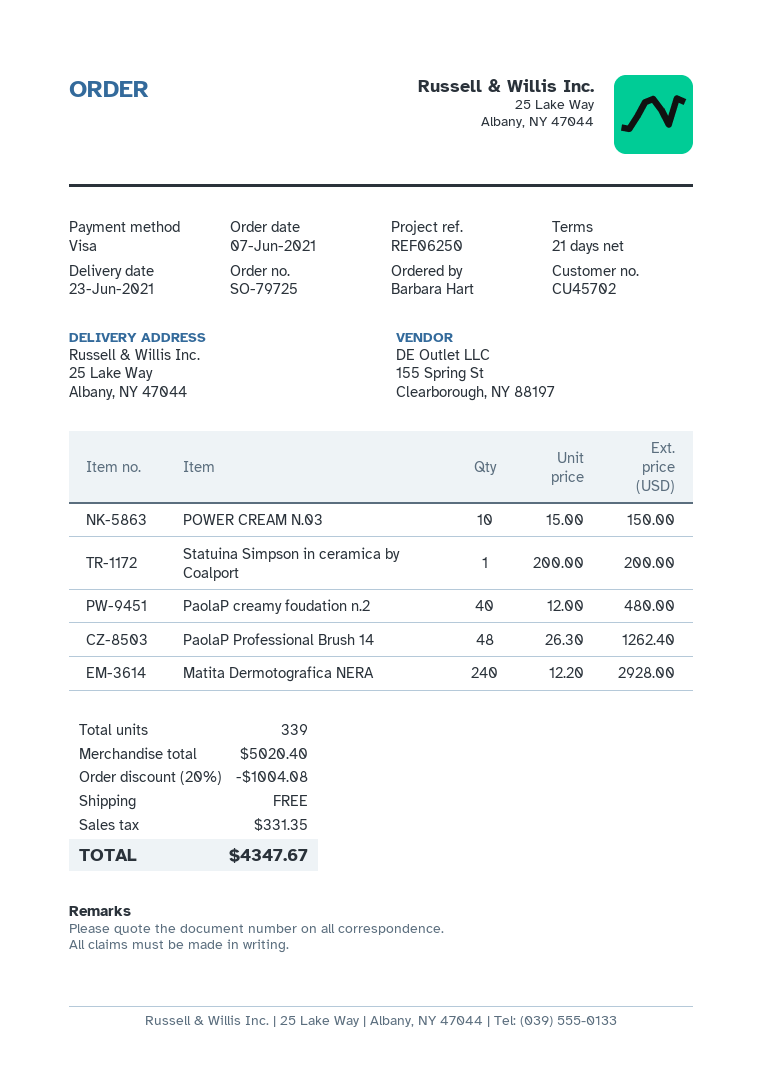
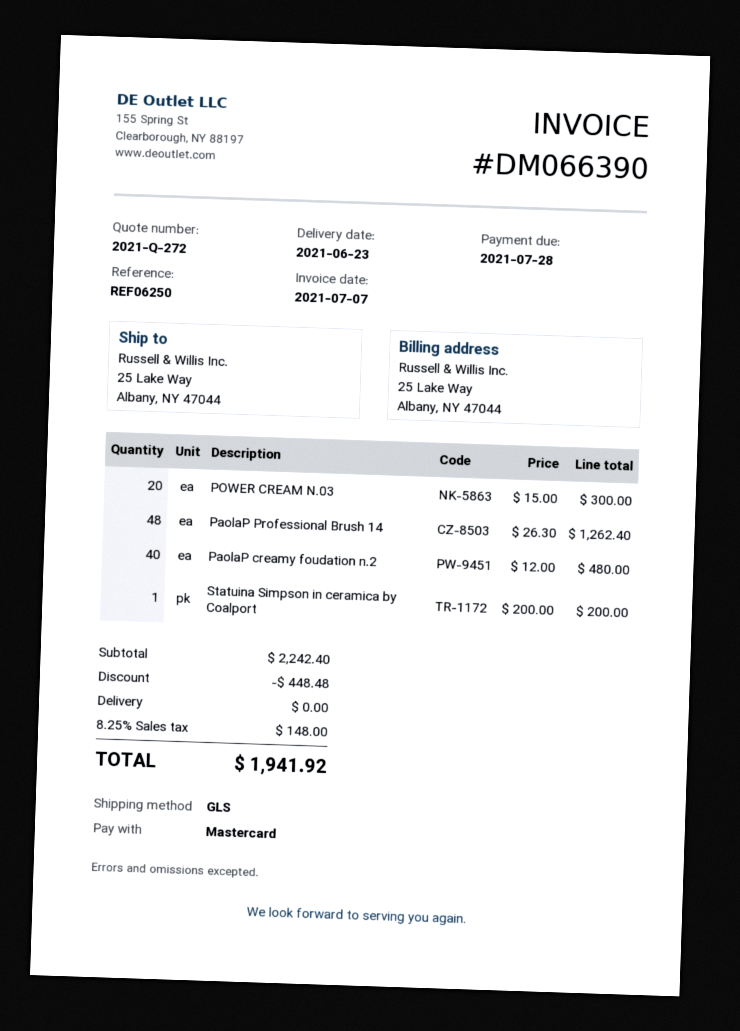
payment method: Visa -> Mastercard
POWER CREAM N.03: 10 x 15.00 = 150.00 -> 20 x 15.00 = 300.00
Matita Dermotografica NERA: 240 x 12.20 = 2928.00 -> none
subtotal: 5020.40 -> 2242.40
discount: 1004.08 -> 448.48
tax: 331.35 -> 148.00
total: 4347.67 -> 1941.92

